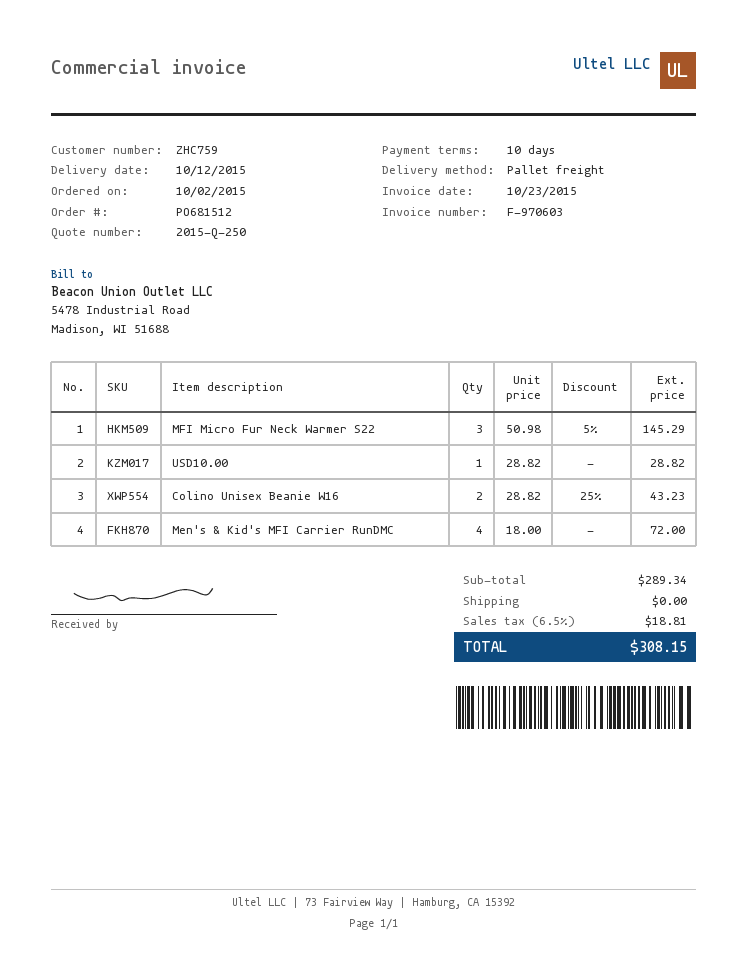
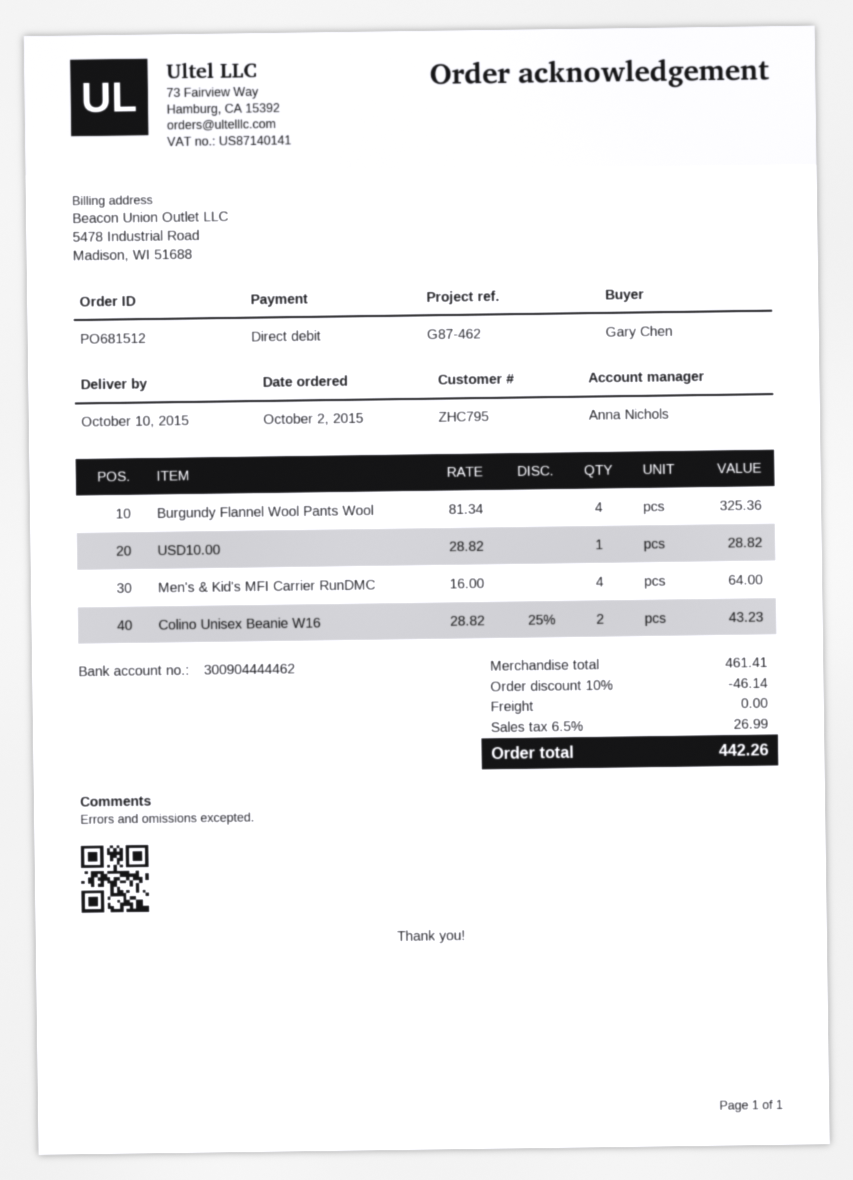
delivery date: 2015-10-12 -> 2015-10-10
customer number: ZHC759 -> ZHC795
MFI Micro Fur Neck Warmer S22: 3 x 50.98 - 5% = 145.29 -> none
Men's & Kid's MFI Carrier RunDMC: 4 x 18.00 = 72.00 -> 4 x 16.00 = 64.00
Burgundy Flannel Wool Pants Wool: none -> 4 x 81.34 = 325.36
subtotal: 289.34 -> 461.41
discount: none -> 10% = 46.14
tax: 6.5% = 18.81 -> 6.5% = 26.99
total: 308.15 -> 442.26

